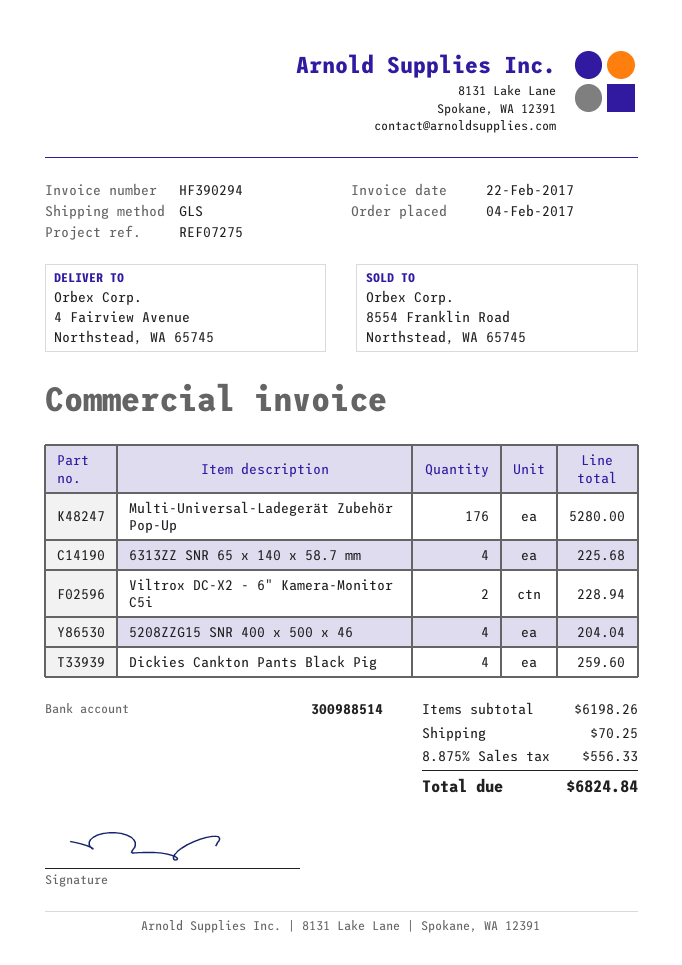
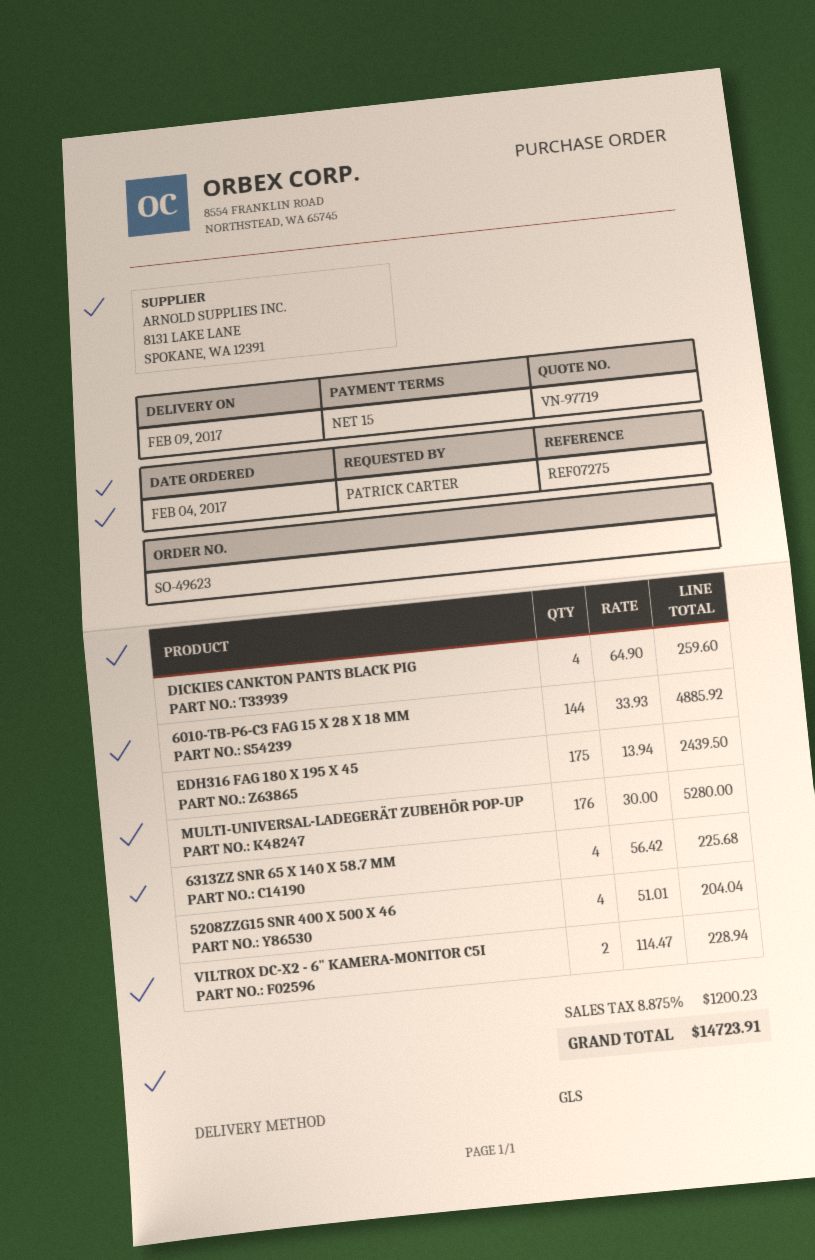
6010-TB-P6-C3 FAG 15 X 28 X 18 MM: none -> 144 for 4885.92
EDH316 FAG 180 X 195 X 45: none -> 175 for 2439.50
shipping: 70.25 -> none
tax: 8.875% = 556.33 -> 8.875% = 1200.23
total: 6824.84 -> 14723.91

